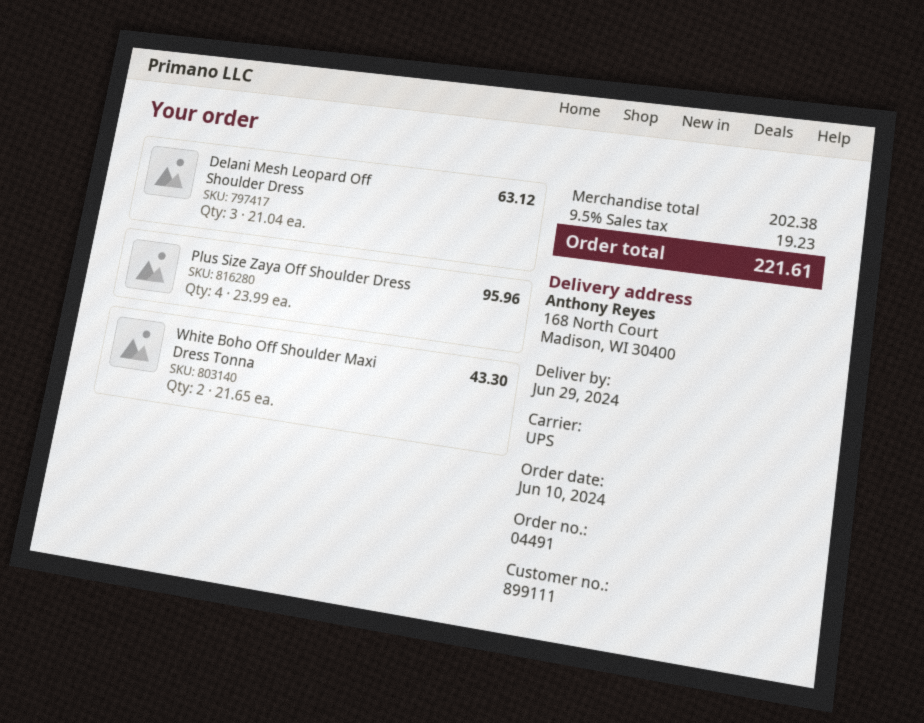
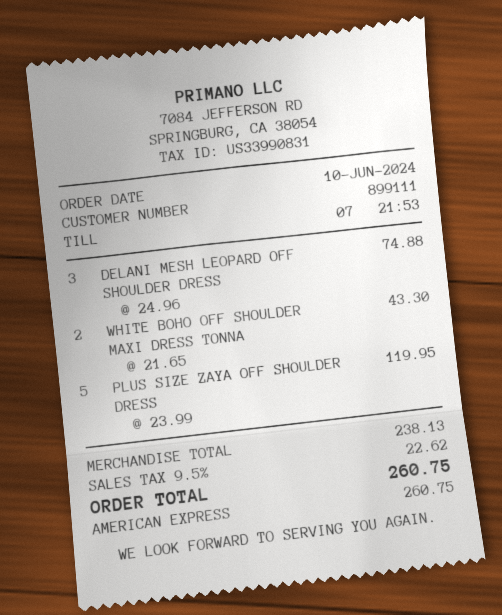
Delani Mesh Leopard Off Shoulder Dress: 3 x 21.04 = 63.12 -> 3 x 24.96 = 74.88
Plus Size Zaya Off Shoulder Dress: 4 x 23.99 = 95.96 -> 5 x 23.99 = 119.95
subtotal: 202.38 -> 238.13
tax: 9.5% = 19.23 -> 9.5% = 22.62
total: 221.61 -> 260.75

